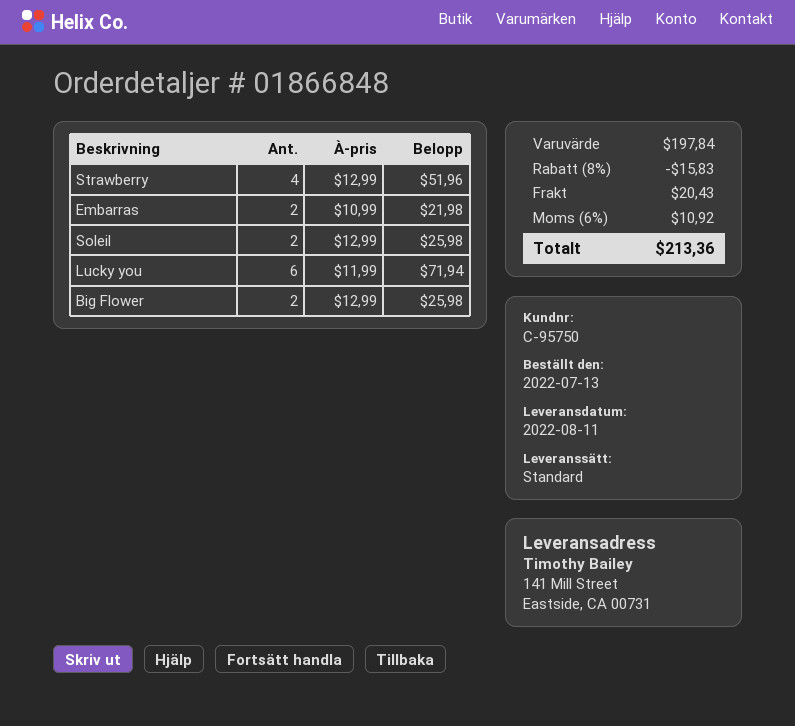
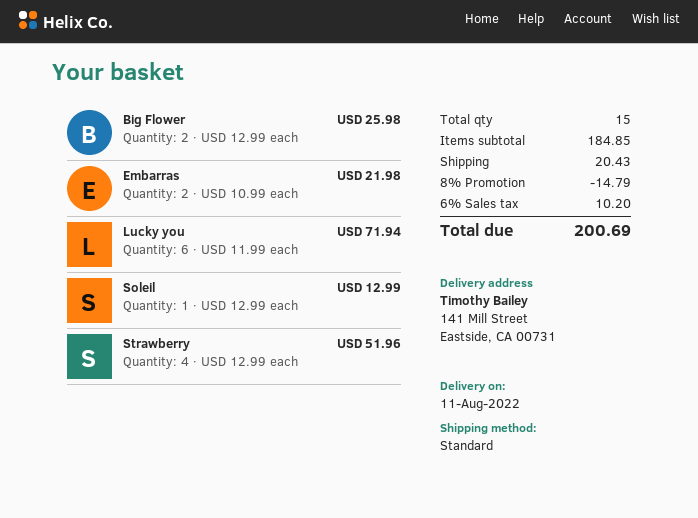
Soleil: 2 x 12.99 = 25.98 -> 1 x 12.99 = 12.99
subtotal: 197.84 -> 184.85
discount: 8% = 15.83 -> 8% = 14.79
tax: 6% = 10.92 -> 6% = 10.20
total: 213.36 -> 200.69

